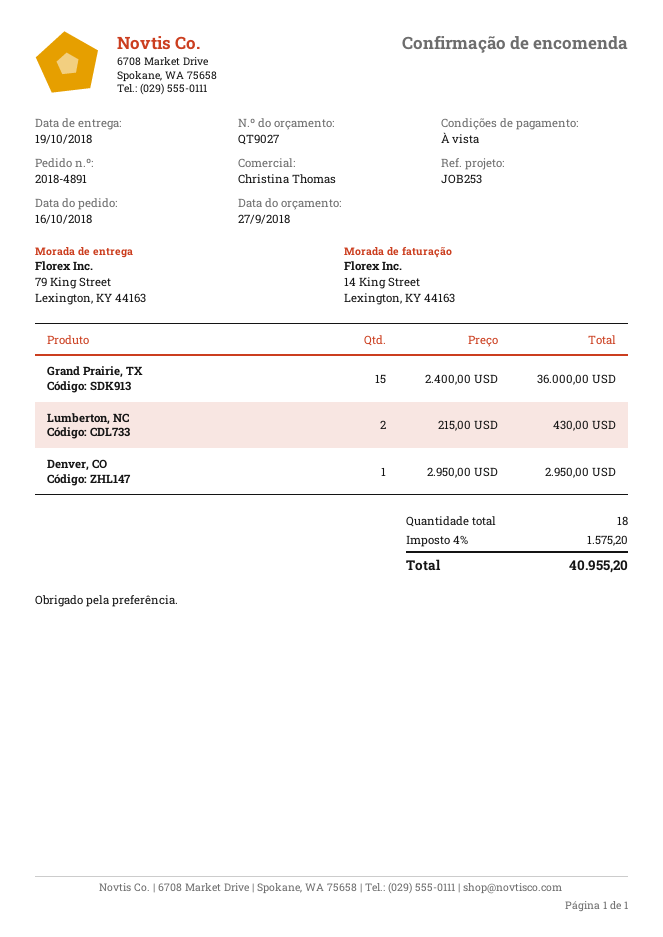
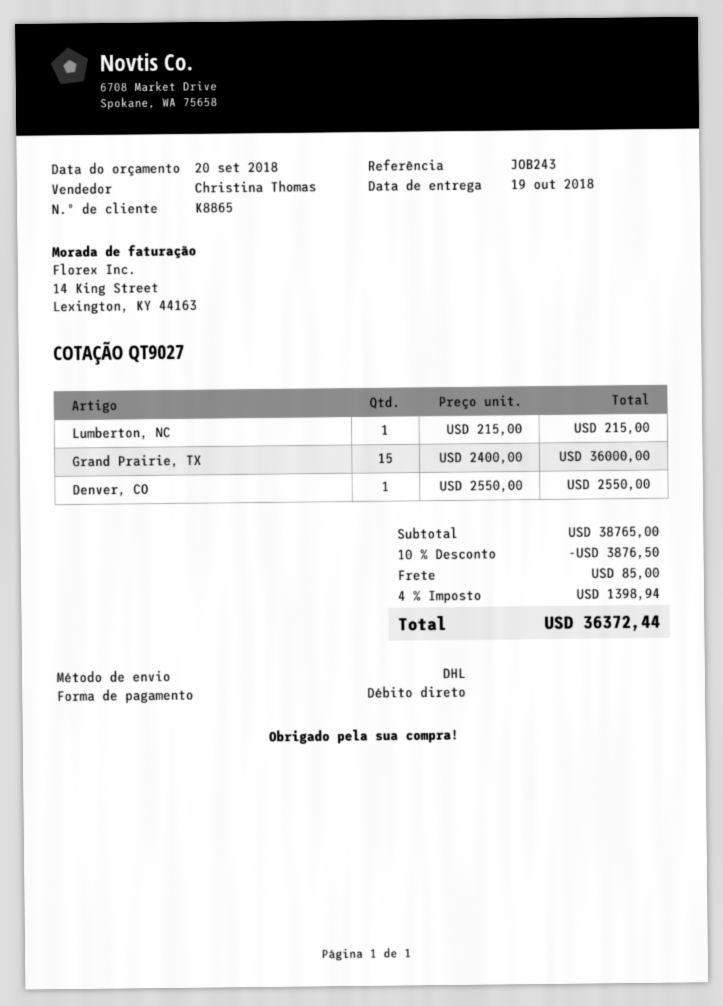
quote date: 2018-09-27 -> 2018-09-20
reference: JOB253 -> JOB243
Lumberton, NC: 2 x 215.00 = 430.00 -> 1 x 215.00 = 215.00
Denver, CO: 1 x 2950.00 = 2950.00 -> 1 x 2550.00 = 2550.00
discount: none -> 10% = 3876.50
shipping: none -> 85.00
tax: 4% = 1575.20 -> 4% = 1398.94
total: 40955.20 -> 36372.44

